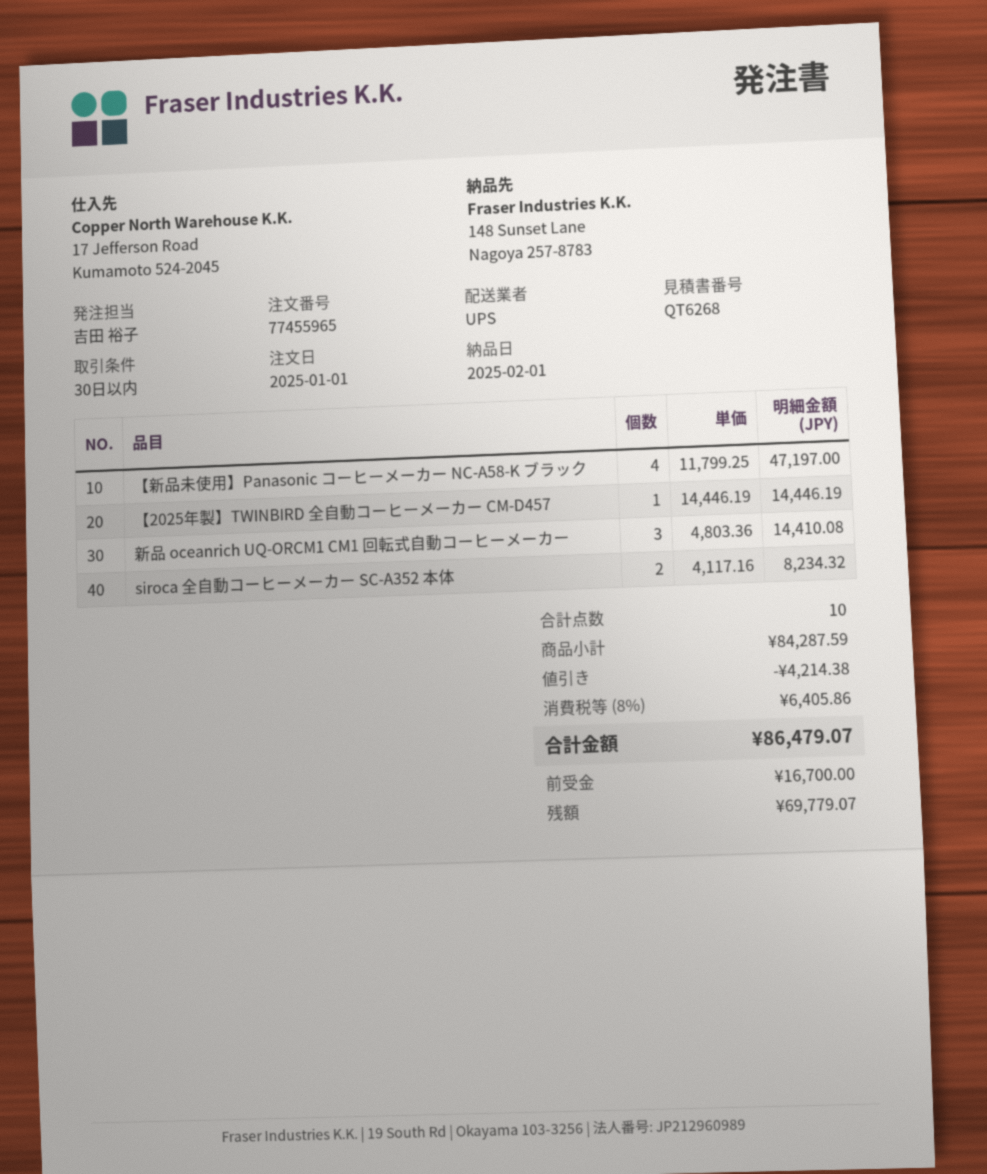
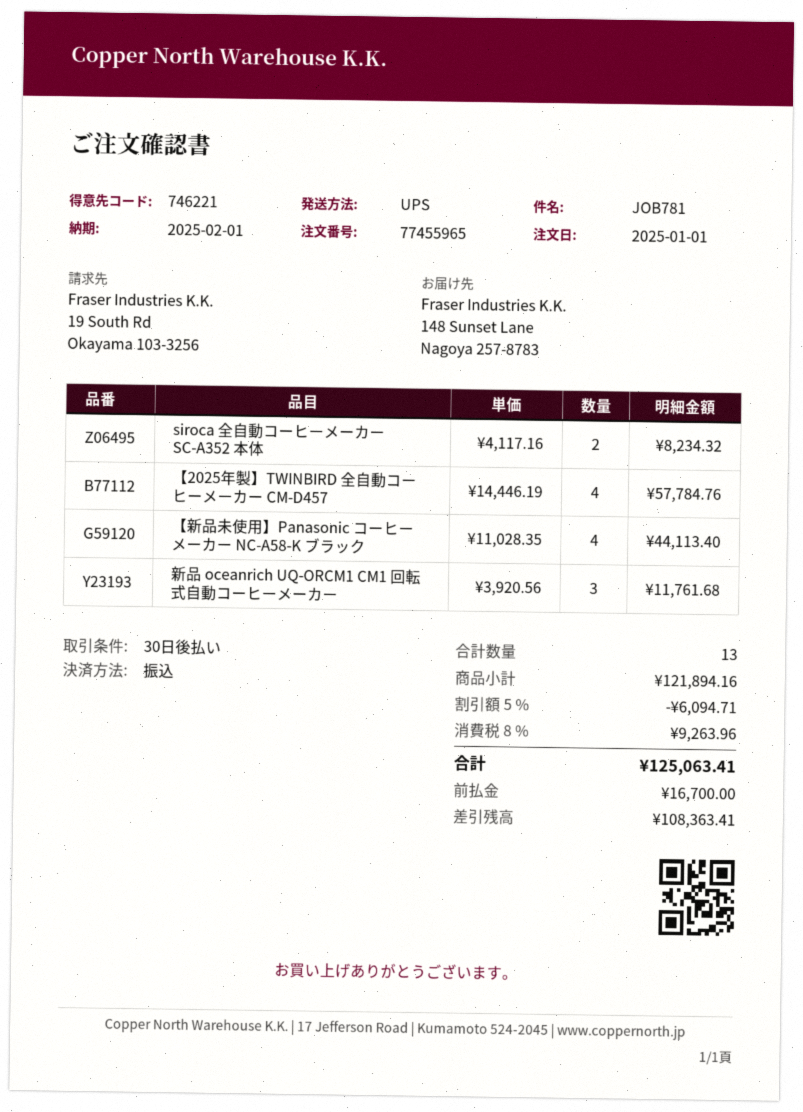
【新品未使用】Panasonic コーヒーメーカー NC-A58-K ブラック: 4 x 11799.25 = 47197.00 -> 4 x 11028.35 = 44113.40
【2025年製】TWINBIRD 全自動コーヒーメーカー CM-D457: 1 x 14446.19 = 14446.19 -> 4 x 14446.19 = 57784.76
新品 oceanrich UQ-ORCM1 CM1 回転式自動コーヒーメーカー: 3 x 4803.36 = 14410.08 -> 3 x 3920.56 = 11761.68
total quantity: 10 -> 13
subtotal: 84287.59 -> 121894.16
discount: 4214.38 -> 6094.71
tax: 8% = 6405.86 -> 8% = 9263.96
total: 86479.07 -> 125063.41
balance: 69779.07 -> 108363.41

